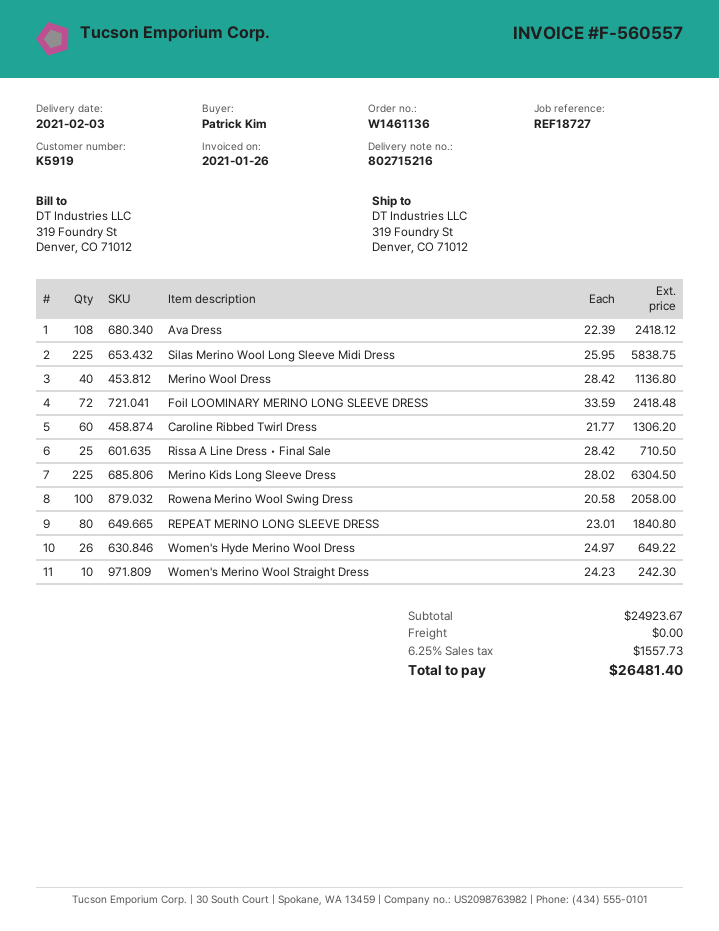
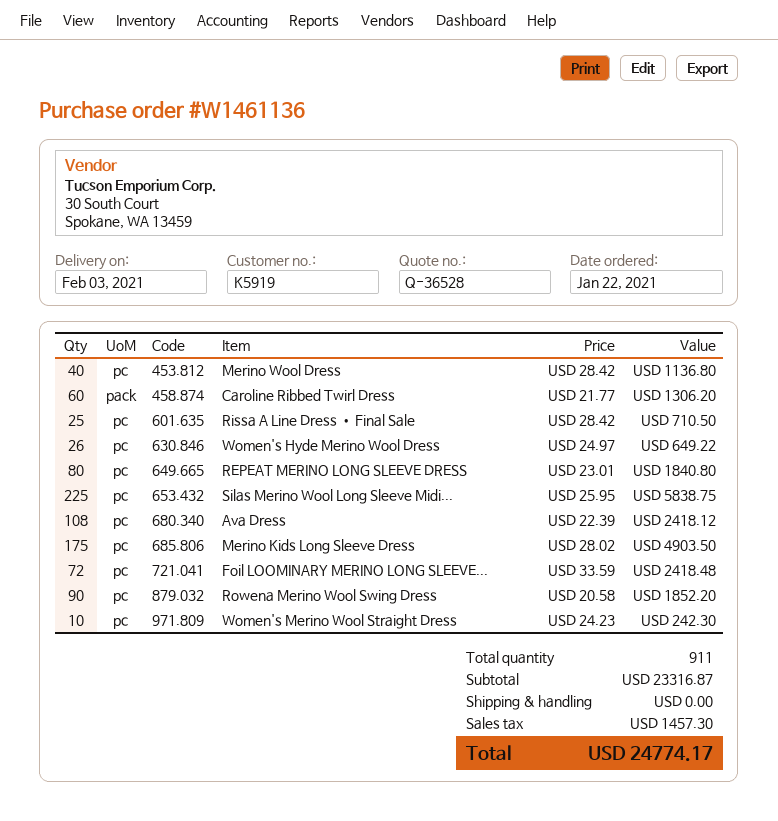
Merino Kids Long Sleeve Dress: 225 x 28.02 = 6304.50 -> 175 x 28.02 = 4903.50
Rowena Merino Wool Swing Dress: 100 x 20.58 = 2058.00 -> 90 x 20.58 = 1852.20
subtotal: 24923.67 -> 23316.87
tax: 1557.73 -> 1457.30
total: 26481.40 -> 24774.17

